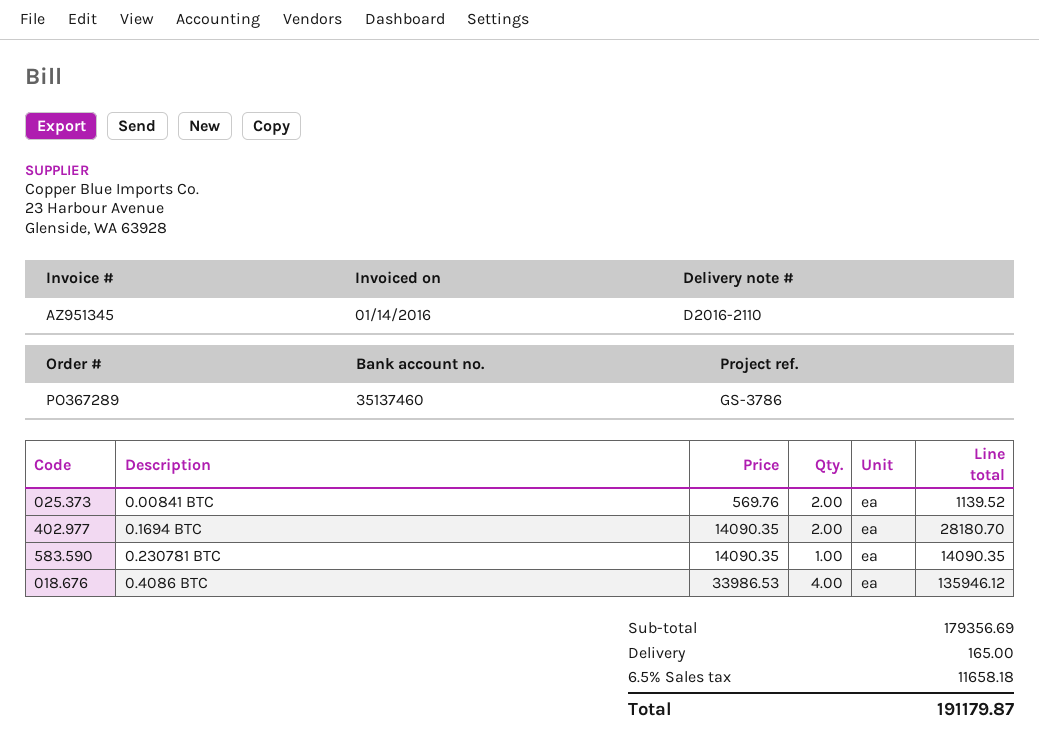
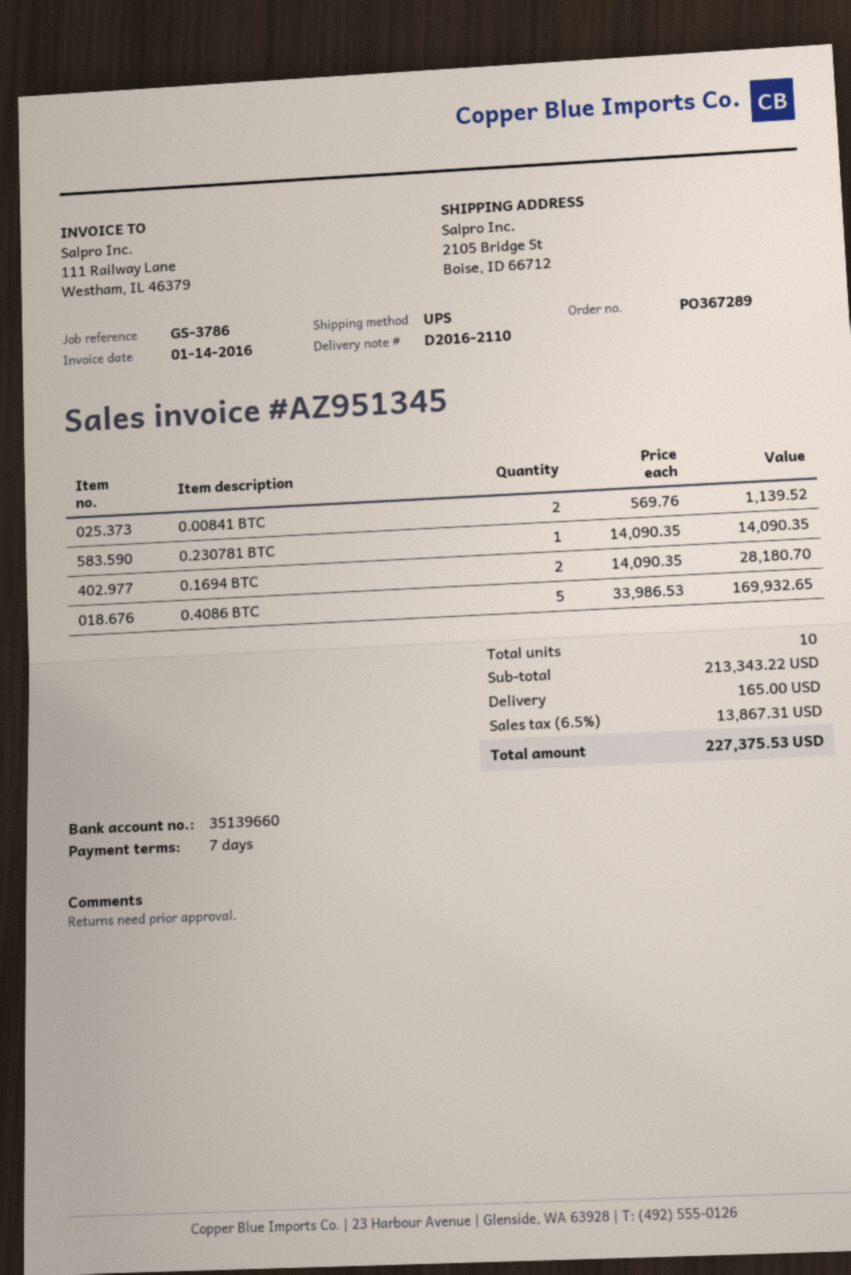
bank account: 35137460 -> 35139660
0.4086 BTC: 4 x 33986.53 = 135946.12 -> 5 x 33986.53 = 169932.65
subtotal: 179356.69 -> 213343.22
tax: 6.5% = 11658.18 -> 6.5% = 13867.31
total: 191179.87 -> 227375.53

